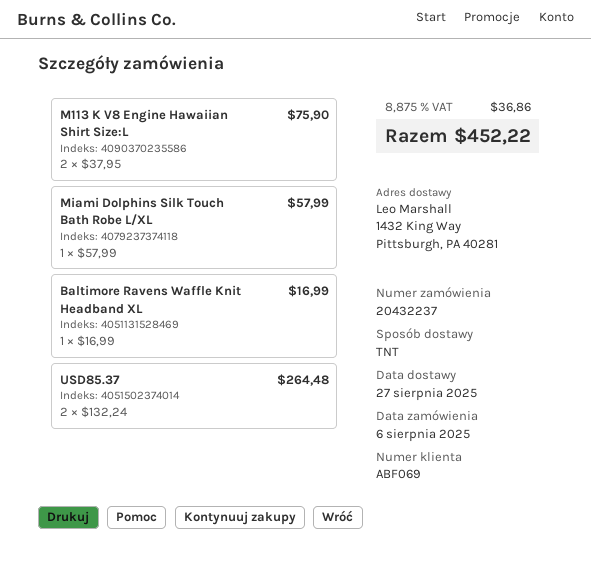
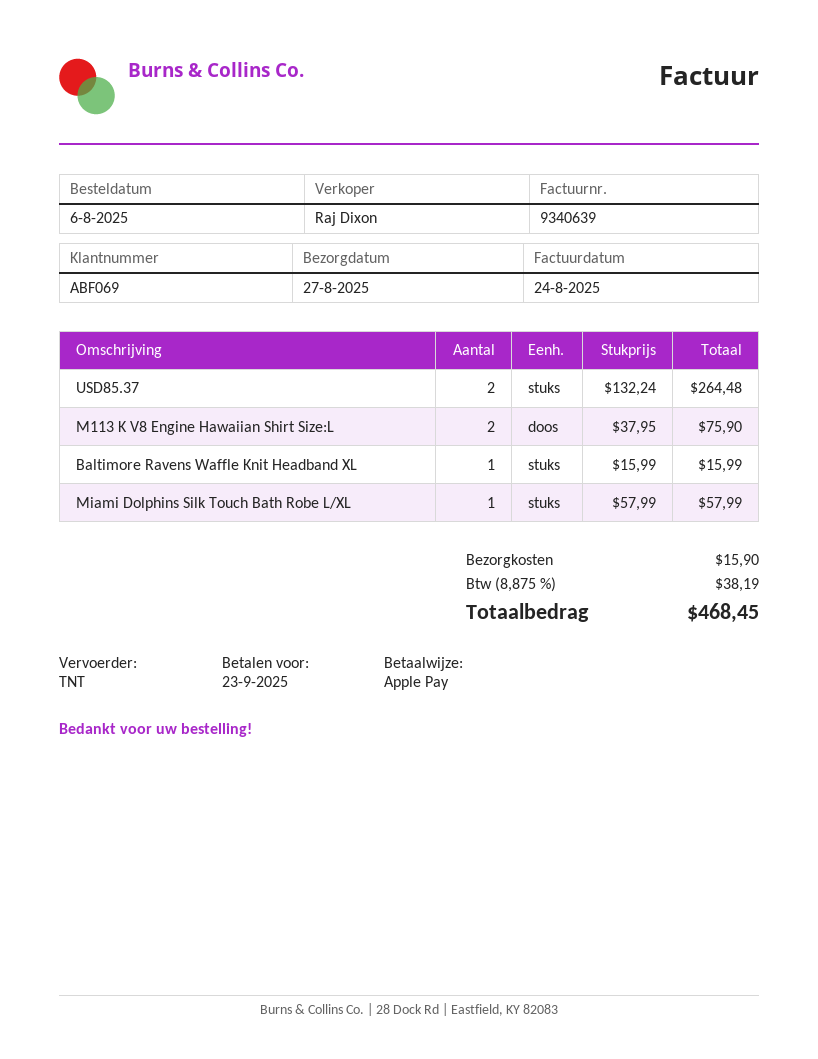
Baltimore Ravens Waffle Knit Headband XL: 1 x 16.99 = 16.99 -> 1 x 15.99 = 15.99
shipping: none -> 15.90
tax: 8.875% = 36.86 -> 8.875% = 38.19
total: 452.22 -> 468.45

